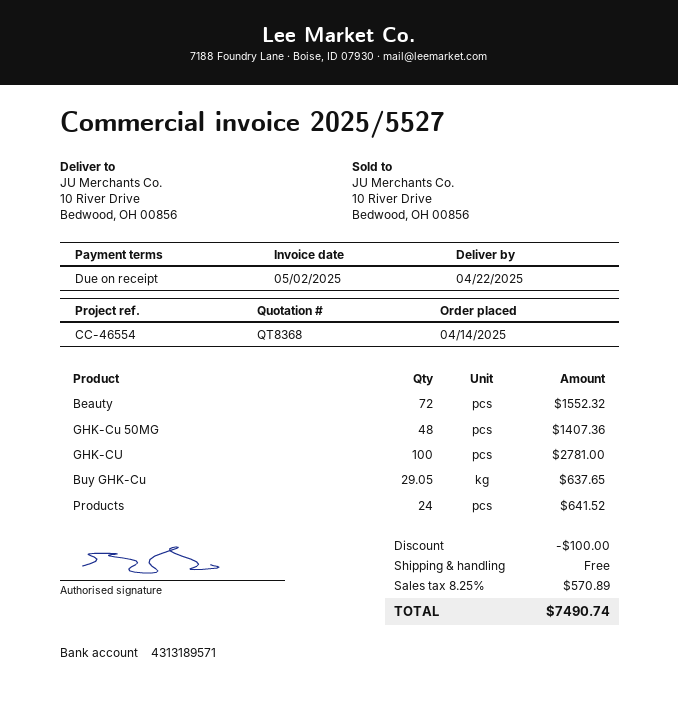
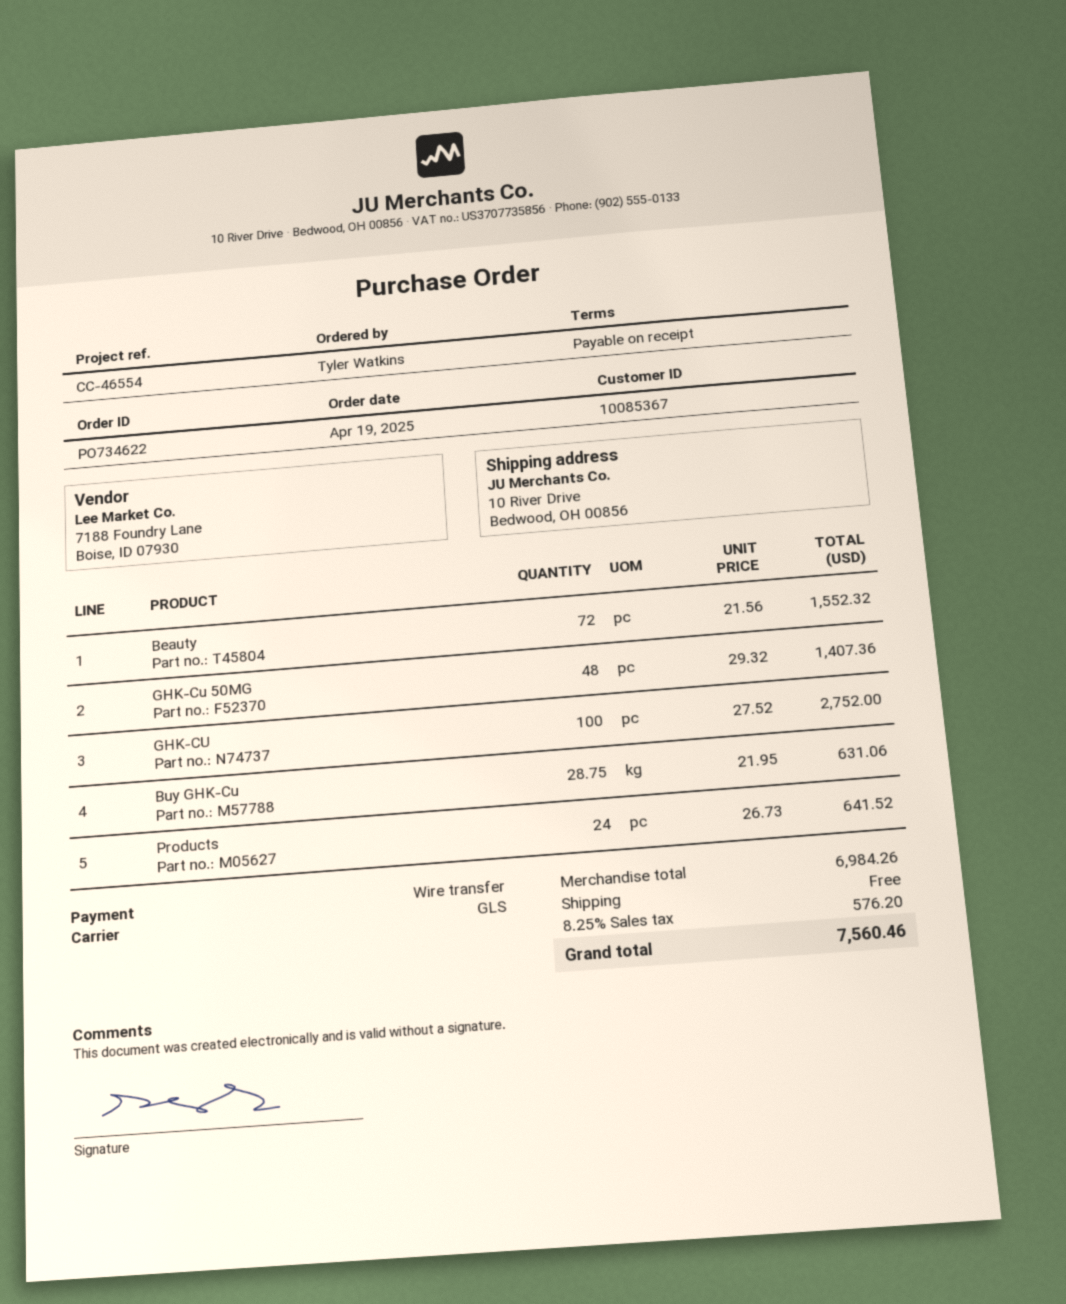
order date: 2025-04-14 -> 2025-04-19
GHK-CU: 100 for 2781.00 -> 100 for 2752.00
Buy GHK-Cu: 29.05 for 637.65 -> 28.75 for 631.06
discount: 100.00 -> none
tax: 8.25% = 570.89 -> 8.25% = 576.20
total: 7490.74 -> 7560.46

